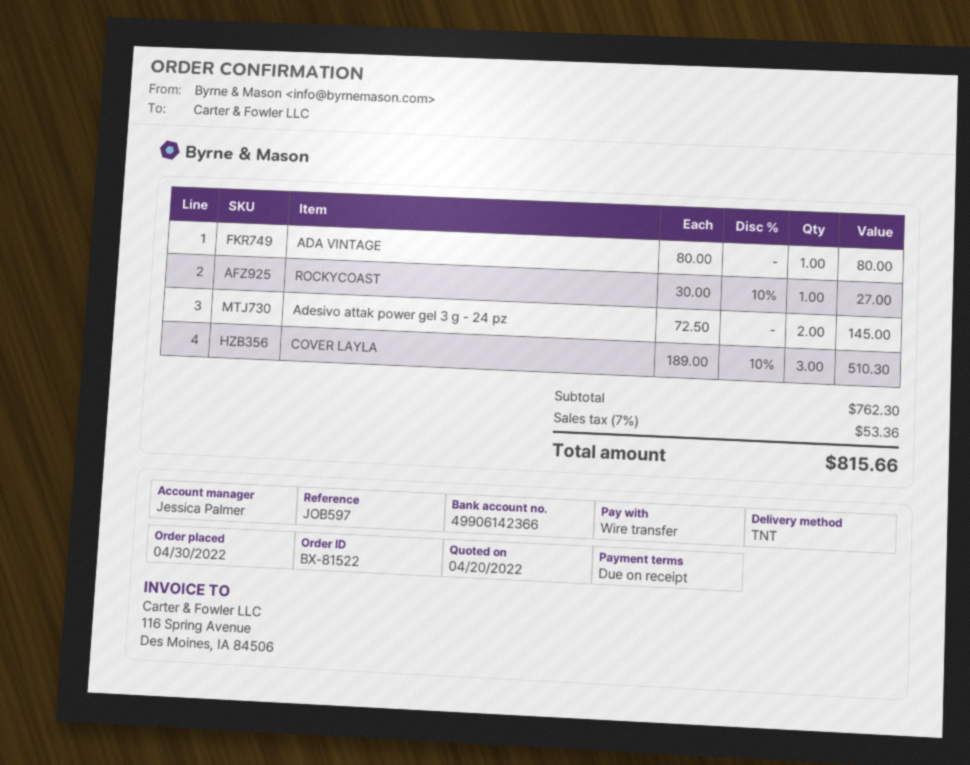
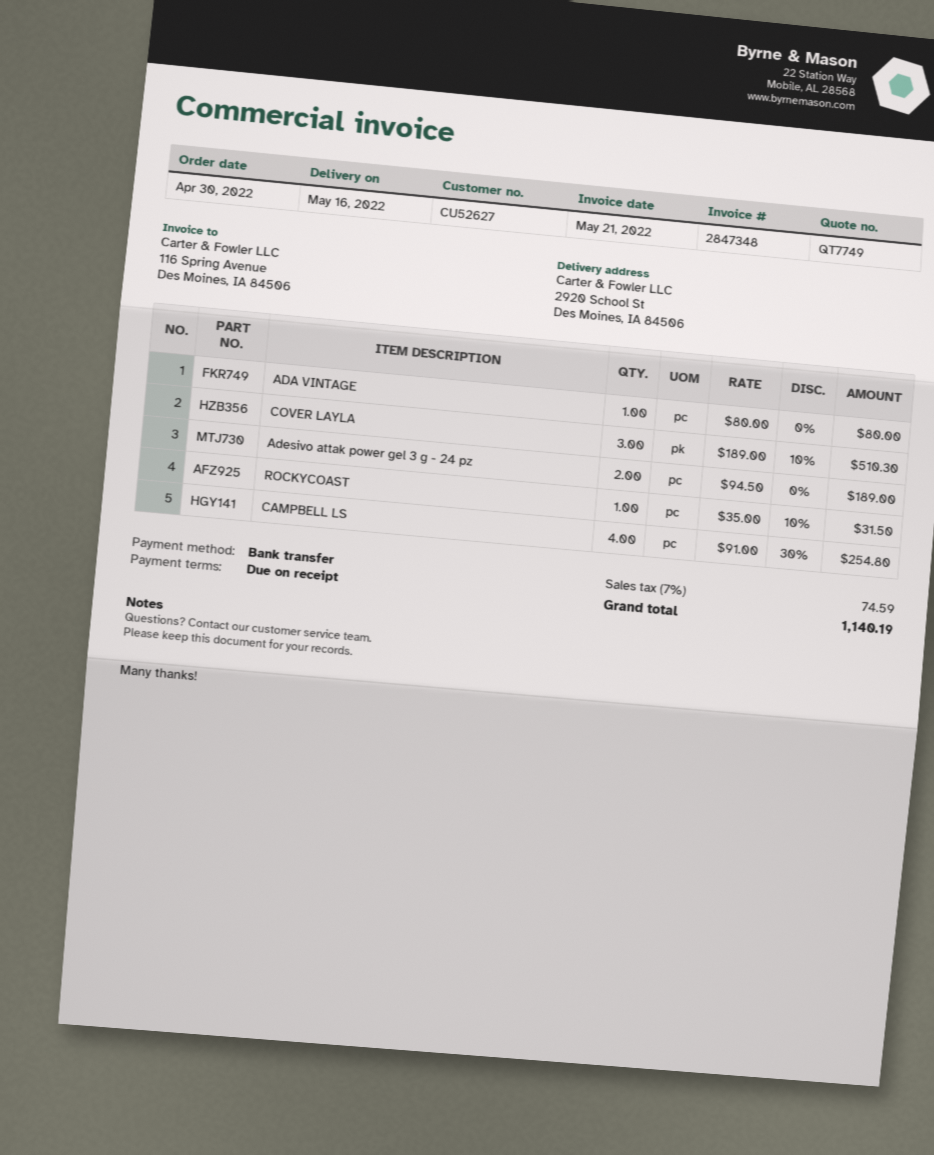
ROCKYCOAST: 1 x 30.00 - 10% = 27.00 -> 1 x 35.00 - 10% = 31.50
Adesivo attak power gel 3 g - 24 pz: 2 x 72.50 = 145.00 -> 2 x 94.50 = 189.00
CAMPBELL LS: none -> 4 x 91.00 - 30% = 254.80
tax: 7% = 53.36 -> 7% = 74.59
total: 815.66 -> 1140.19

